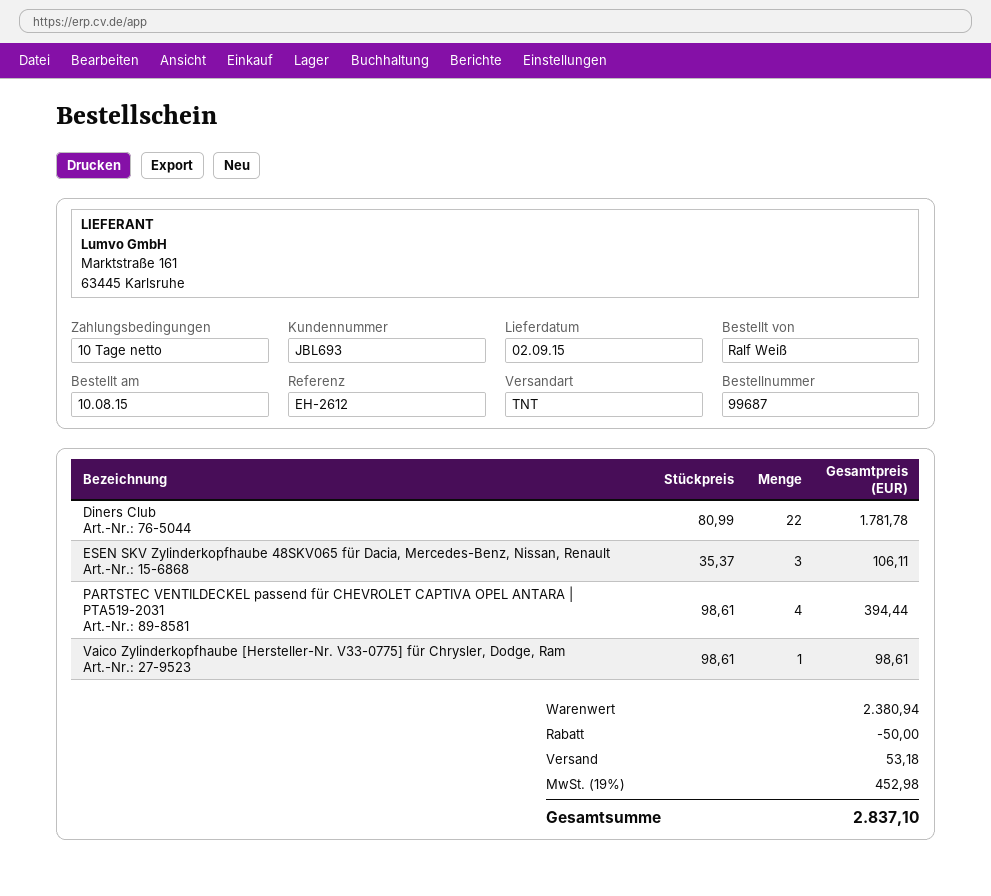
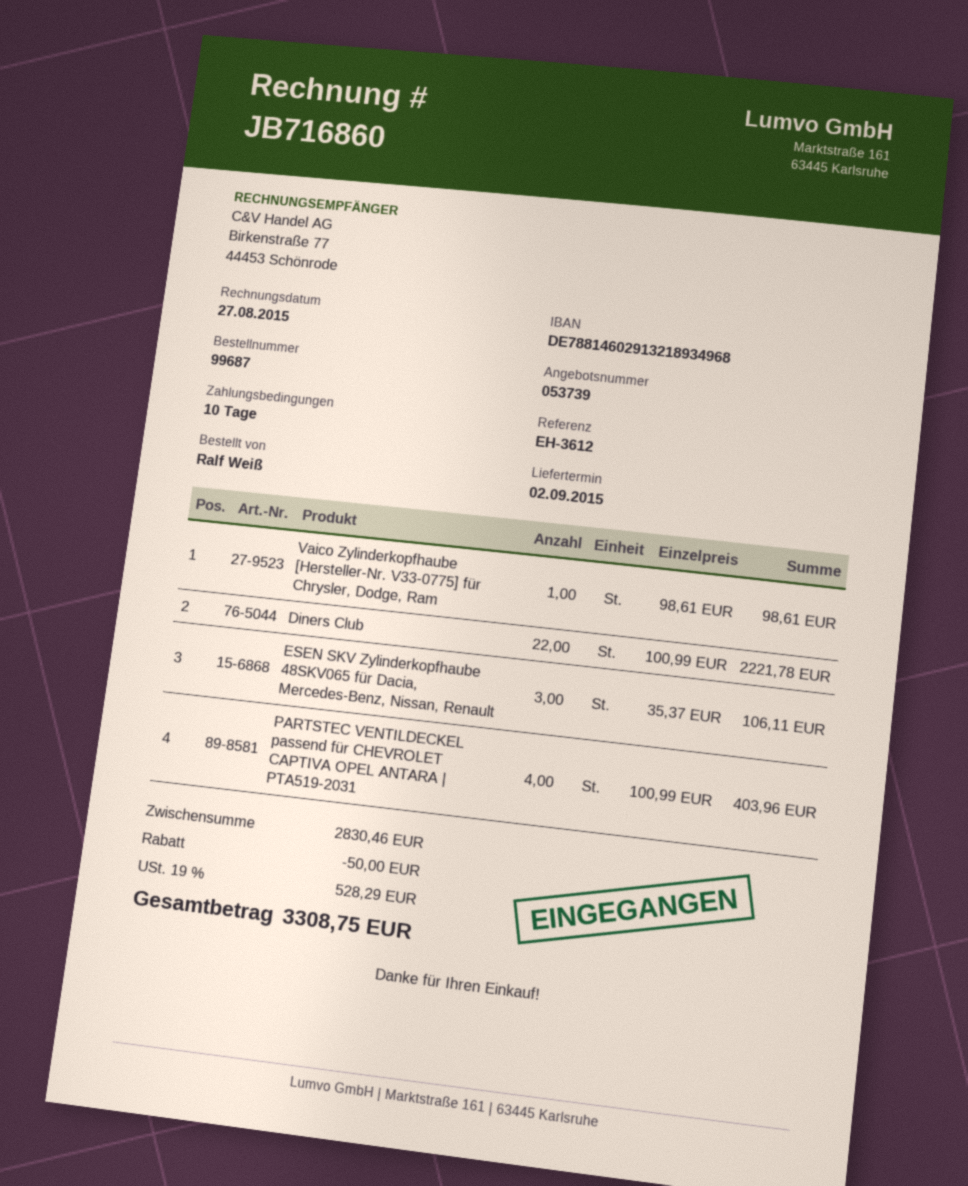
reference: EH-2612 -> EH-3612
Diners Club: 22 x 80.99 = 1781.78 -> 22 x 100.99 = 2221.78
PARTSTEC VENTILDECKEL passend für CHEVROLET CAPTIVA OPEL ANTARA | PTA519-2031: 4 x 98.61 = 394.44 -> 4 x 100.99 = 403.96
subtotal: 2380.94 -> 2830.46
shipping: 53.18 -> none
tax: 19% = 452.98 -> 19% = 528.29
total: 2837.10 -> 3308.75

